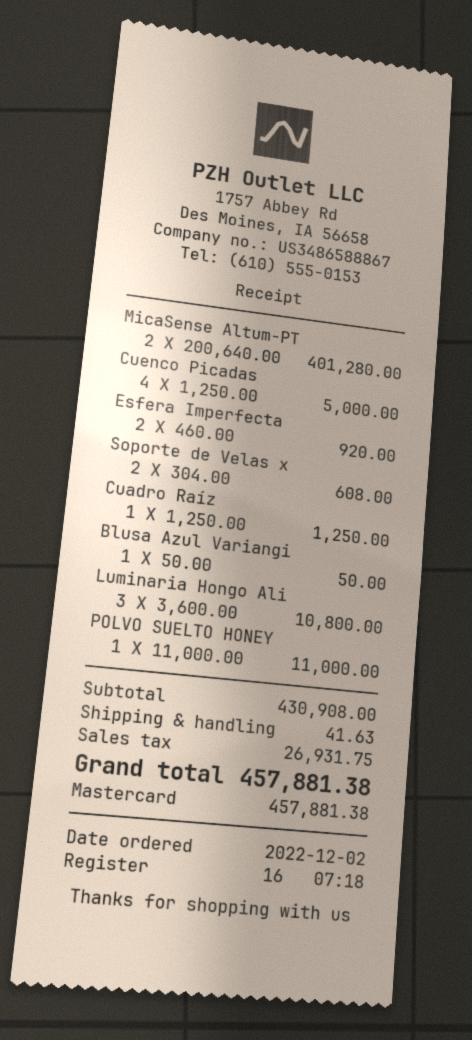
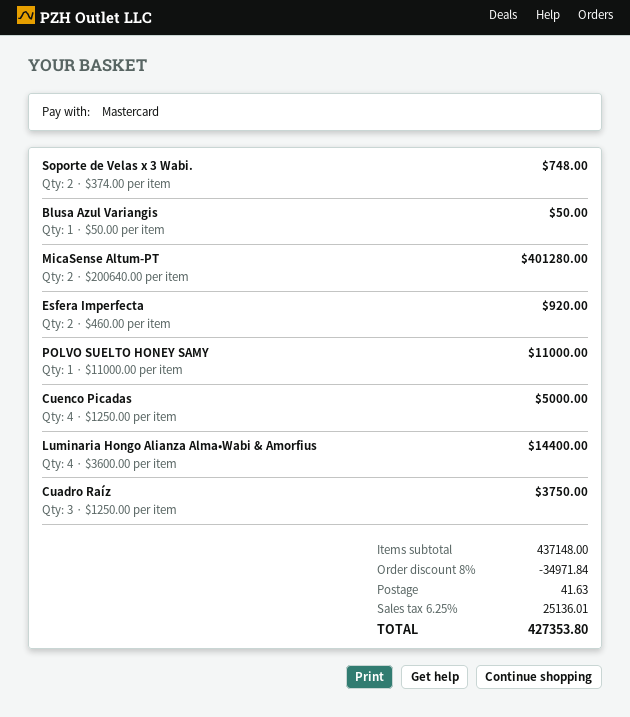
Soporte de Velas x: 2 x 304.00 = 608.00 -> 2 x 374.00 = 748.00
Cuadro Raíz: 1 x 1250.00 = 1250.00 -> 3 x 1250.00 = 3750.00
Luminaria Hongo Ali: 3 x 3600.00 = 10800.00 -> 4 x 3600.00 = 14400.00
subtotal: 430908.00 -> 437148.00
discount: none -> 8% = 34971.84
tax: 26931.75 -> 25136.01
total: 457881.38 -> 427353.80

